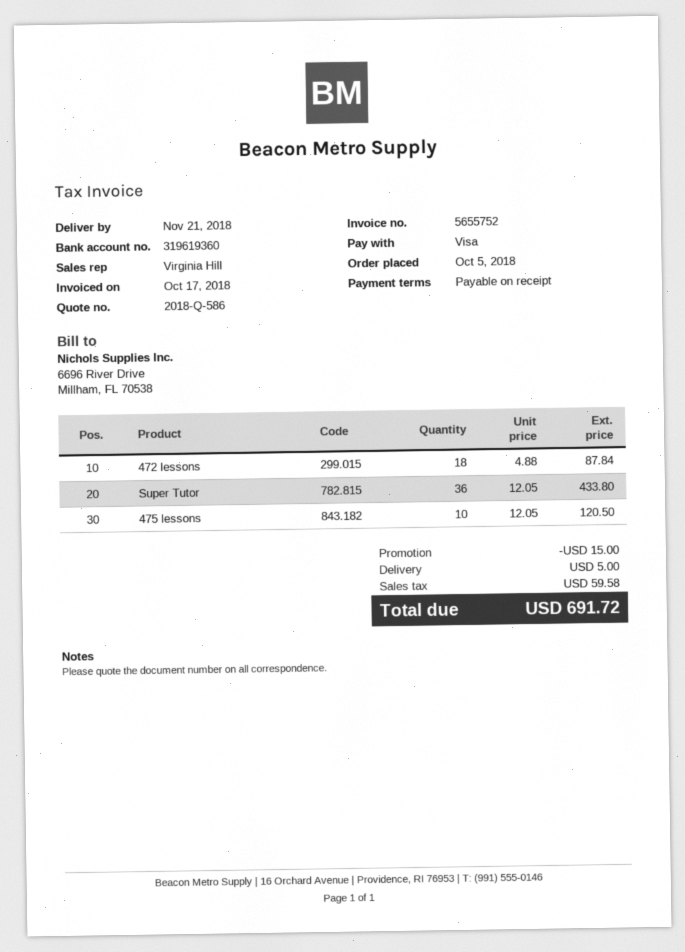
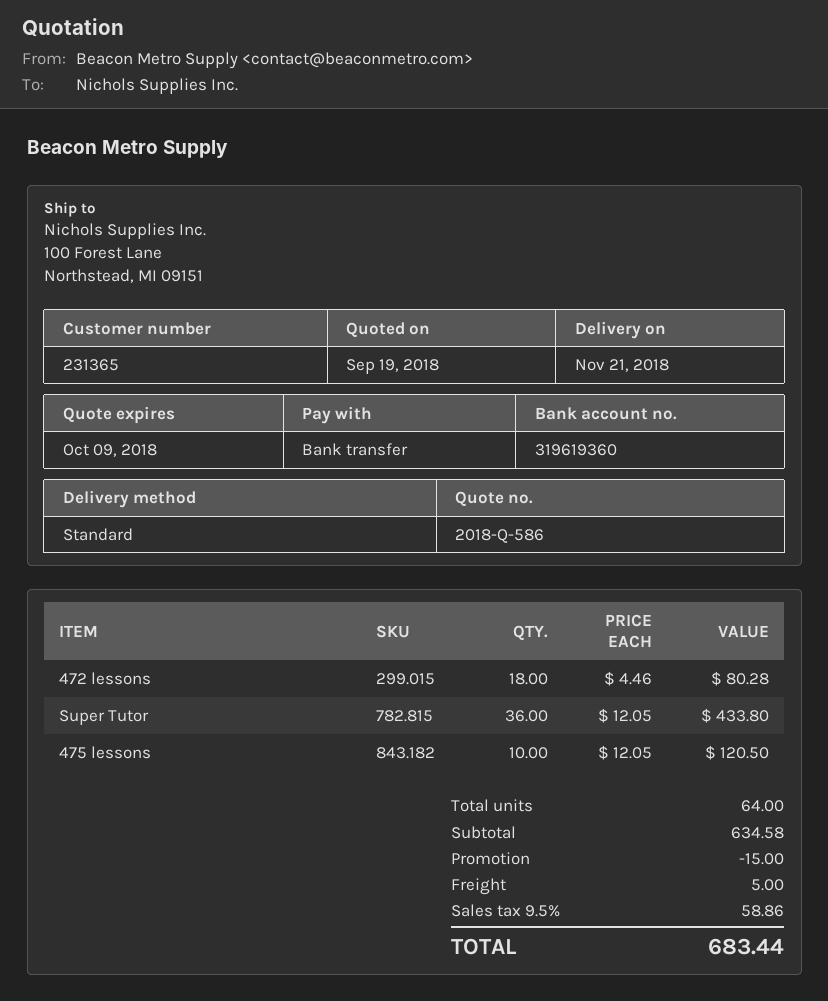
payment method: Visa -> bank transfer
472 lessons: 18 x 4.88 = 87.84 -> 18 x 4.46 = 80.28
tax: 59.58 -> 58.86
total: 691.72 -> 683.44

